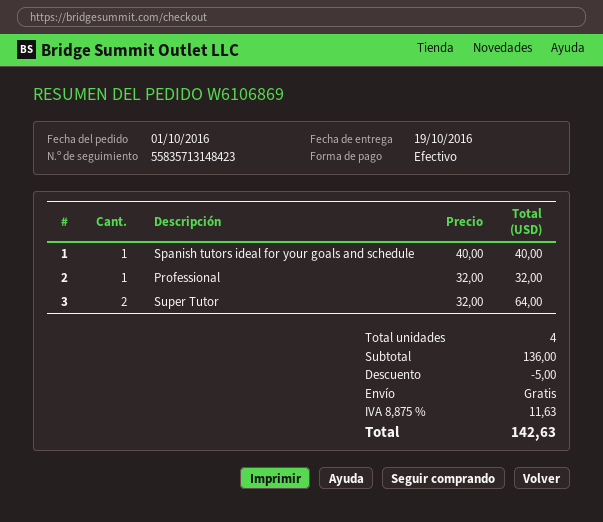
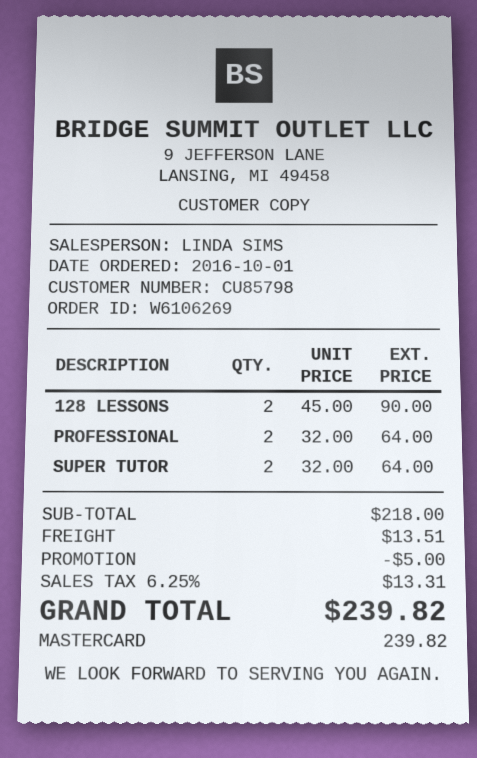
order number: W6106869 -> W6106269
payment method: cash -> Mastercard
Spanish tutors ideal for your goals and schedule: 1 x 40.00 = 40.00 -> none
Professional: 1 x 32.00 = 32.00 -> 2 x 32.00 = 64.00
128 LESSONS: none -> 2 x 45.00 = 90.00
subtotal: 136.00 -> 218.00
shipping: 0.00 -> 13.51
tax: 8.875% = 11.63 -> 6.25% = 13.31
total: 142.63 -> 239.82

